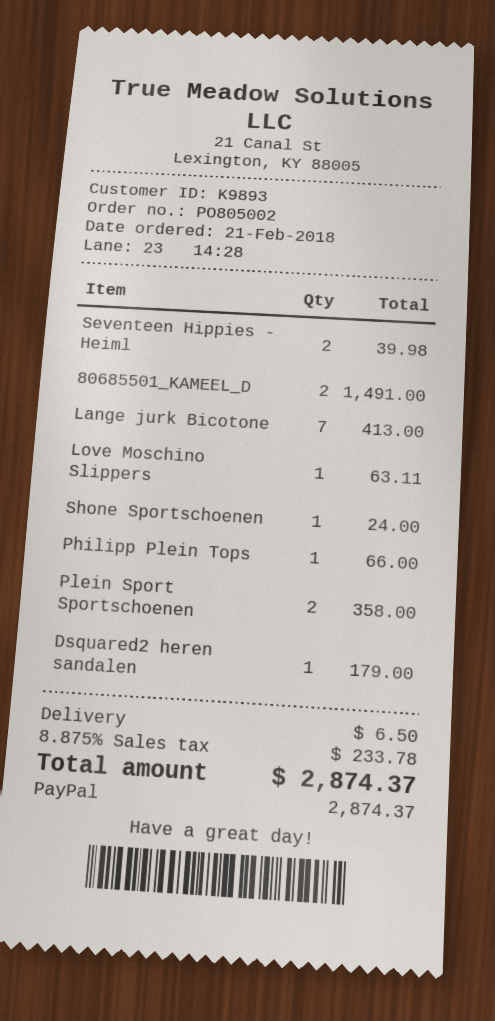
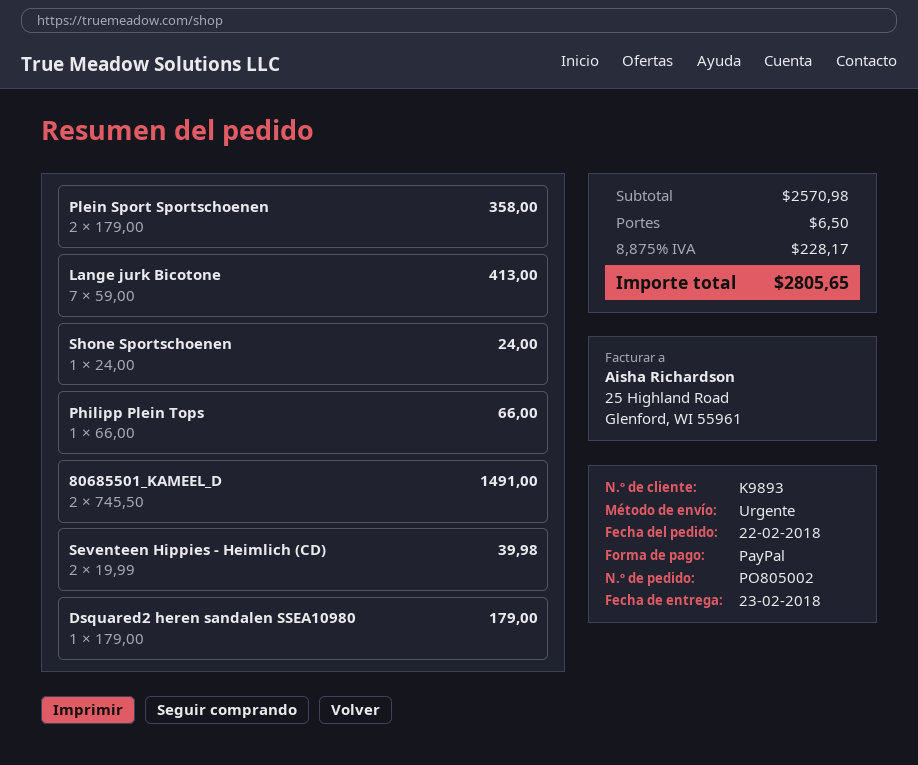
order date: 2018-02-21 -> 2018-02-22
Love Moschino Slippers: 1 for 63.11 -> none
tax: 8.875% = 233.78 -> 8.875% = 228.17
total: 2874.37 -> 2805.65

